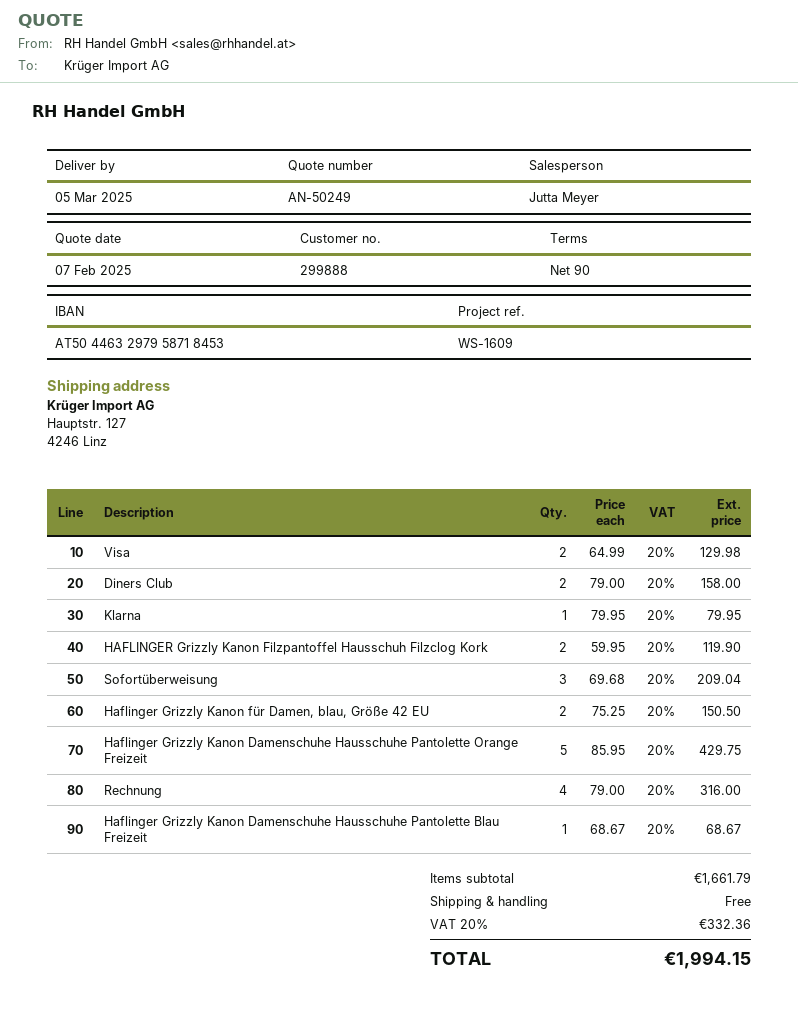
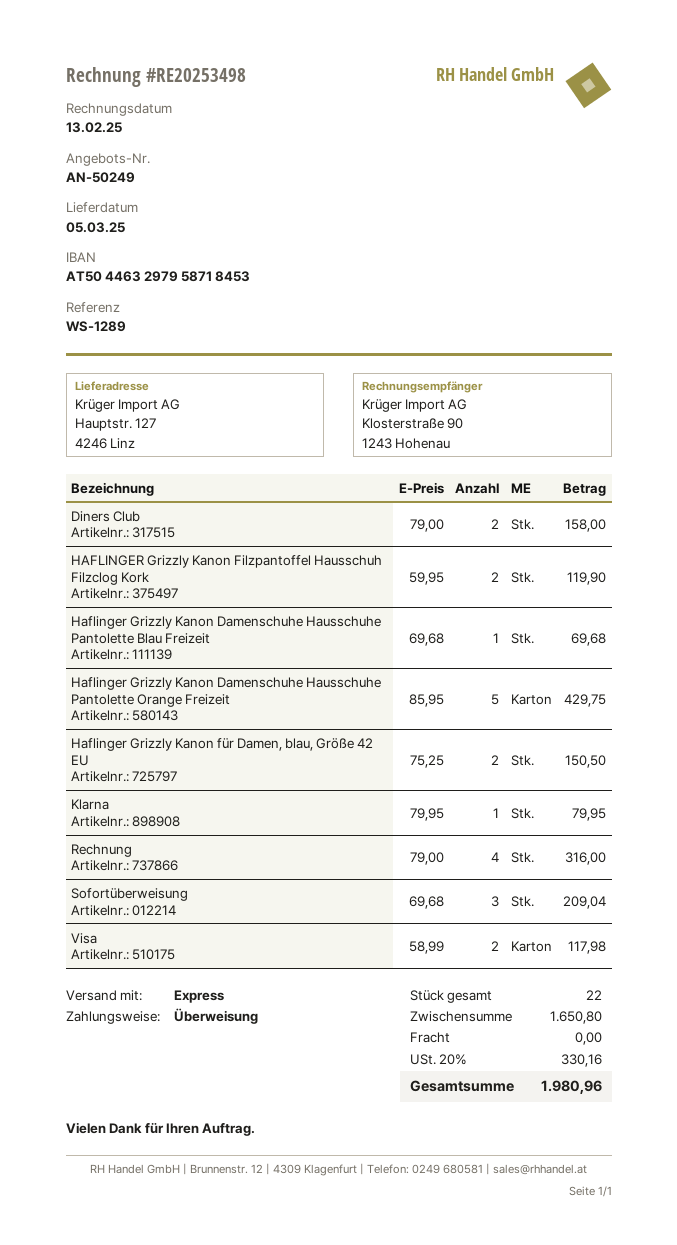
reference: WS-1609 -> WS-1289
Visa: 2 x 64.99 = 129.98 -> 2 x 58.99 = 117.98
Haflinger Grizzly Kanon Damenschuhe Hausschuhe Pantolette Blau Freizeit: 1 x 68.67 = 68.67 -> 1 x 69.68 = 69.68
subtotal: 1661.79 -> 1650.80
tax: 20% = 332.36 -> 20% = 330.16
total: 1994.15 -> 1980.96

